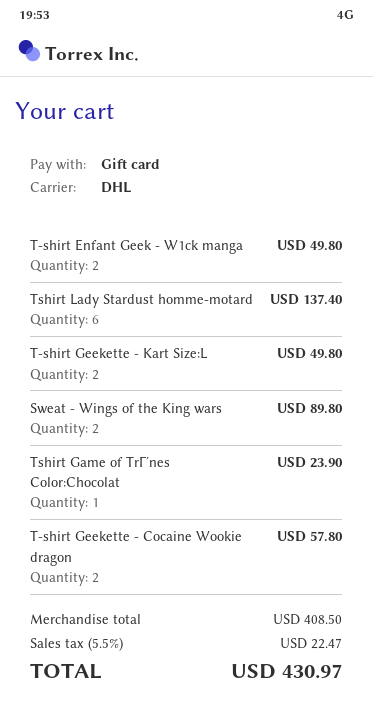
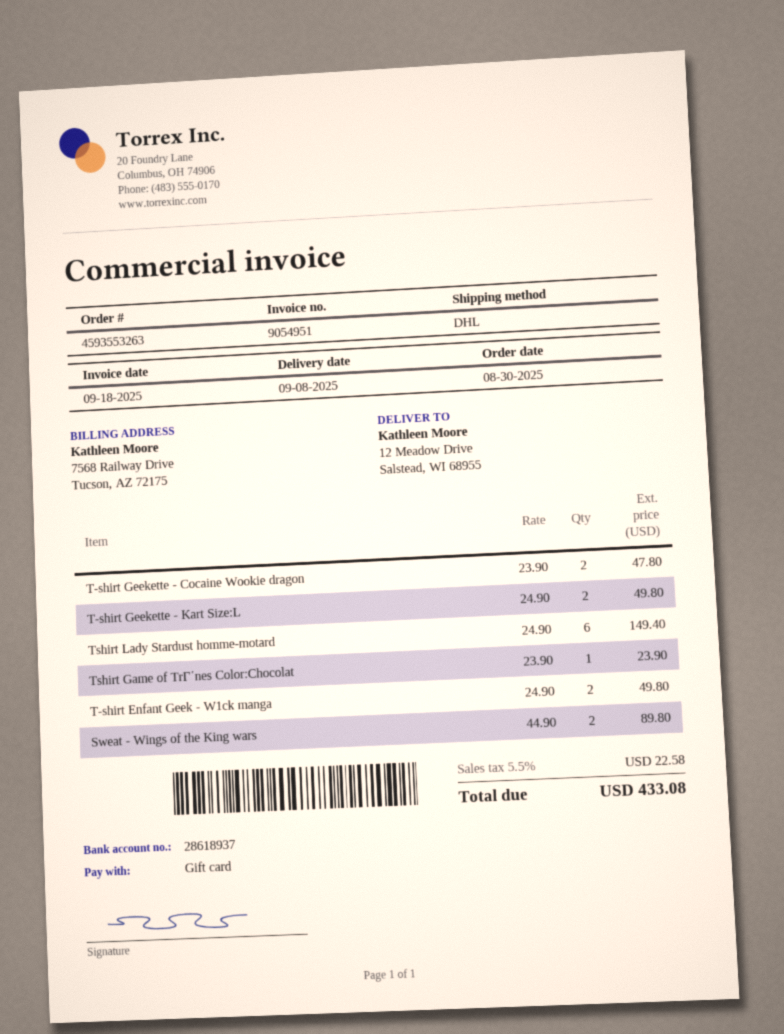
Tshirt Lady Stardust homme-motard: 6 for 137.40 -> 6 for 149.40
T-shirt Geekette - Cocaine Wookie dragon: 2 for 57.80 -> 2 for 47.80
tax: 5.5% = 22.47 -> 5.5% = 22.58
total: 430.97 -> 433.08

